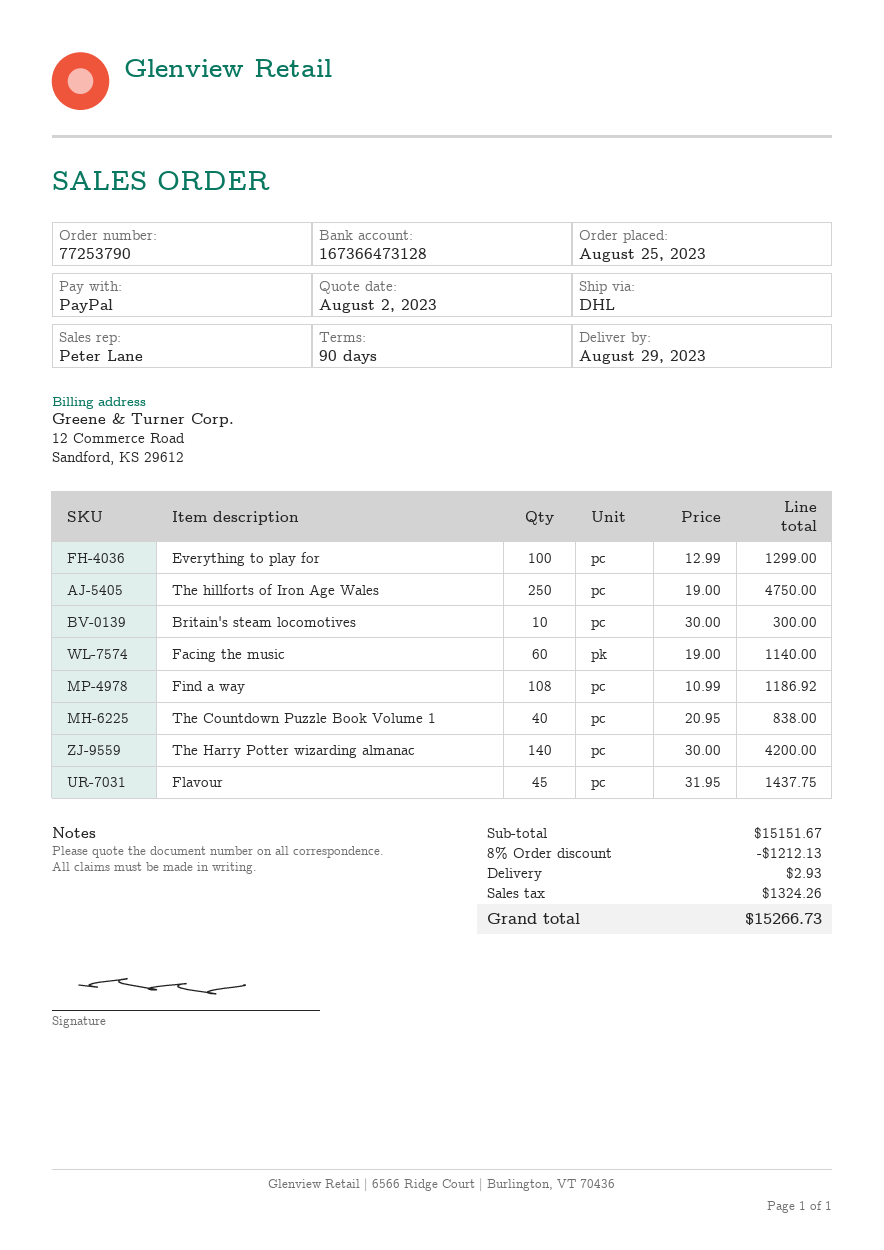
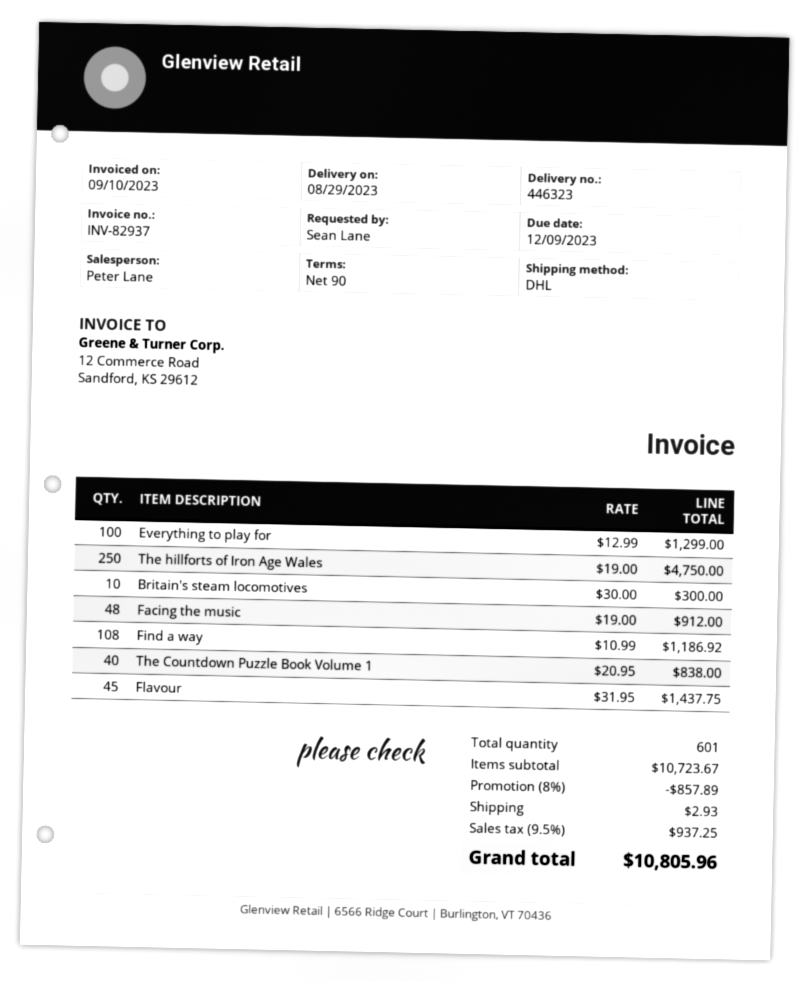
Facing the music: 60 x 19.00 = 1140.00 -> 48 x 19.00 = 912.00
The Harry Potter wizarding almanac: 140 x 30.00 = 4200.00 -> none
subtotal: 15151.67 -> 10723.67
discount: 8% = 1212.13 -> 8% = 857.89
tax: 1324.26 -> 937.25
total: 15266.73 -> 10805.96

